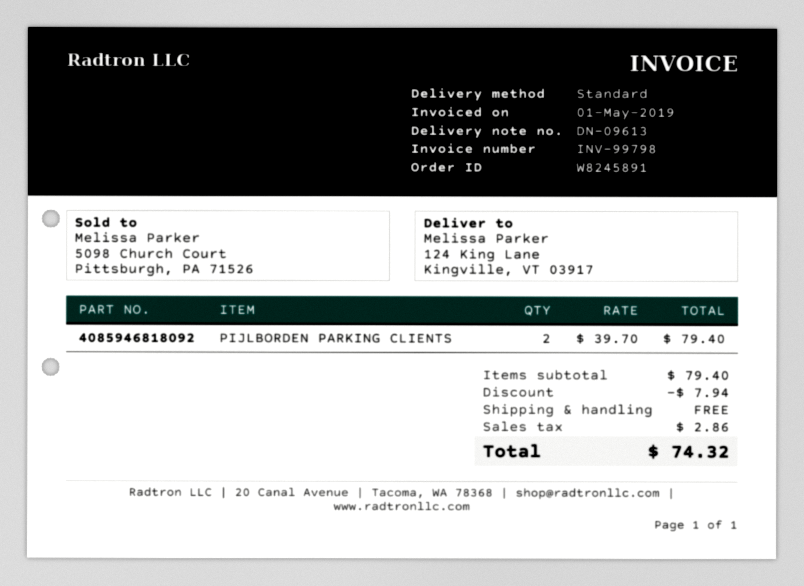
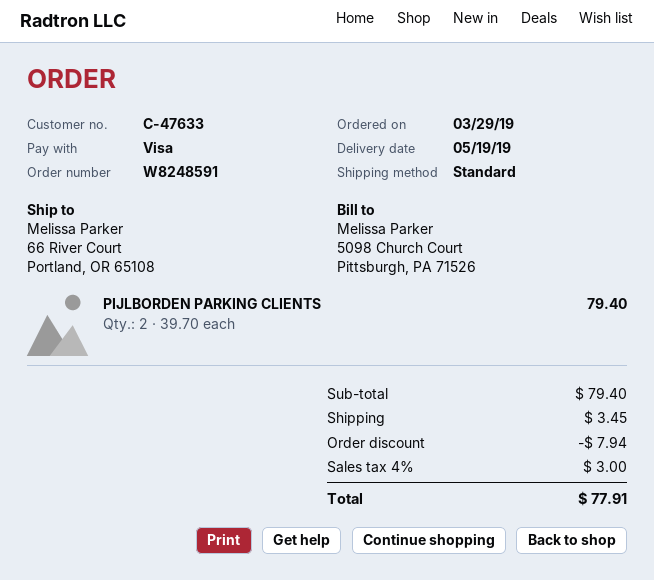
order number: W8245891 -> W8248591
ship to: 124 King Lane, Kingville, VT 03917 -> 66 River Court, Portland, OR 65108
shipping: 0.00 -> 3.45
tax: 2.86 -> 3.00
total: 74.32 -> 77.91

